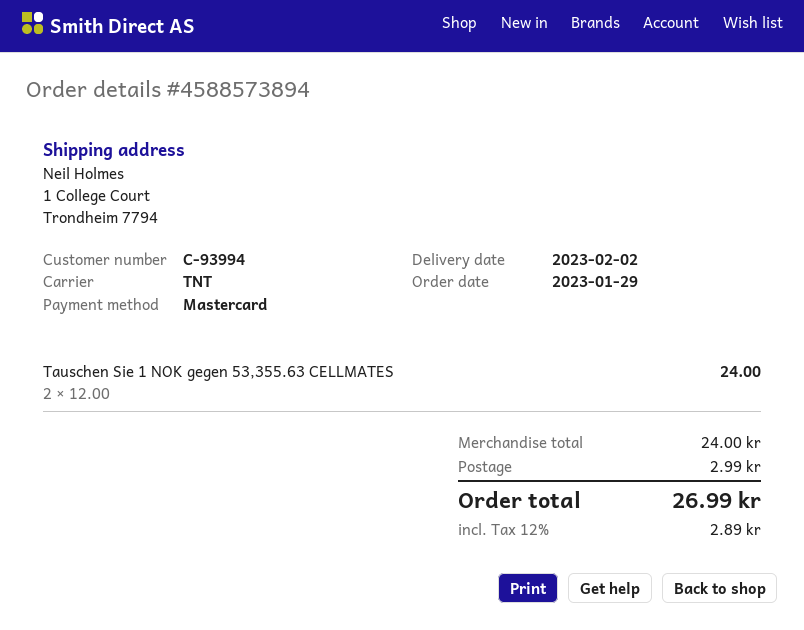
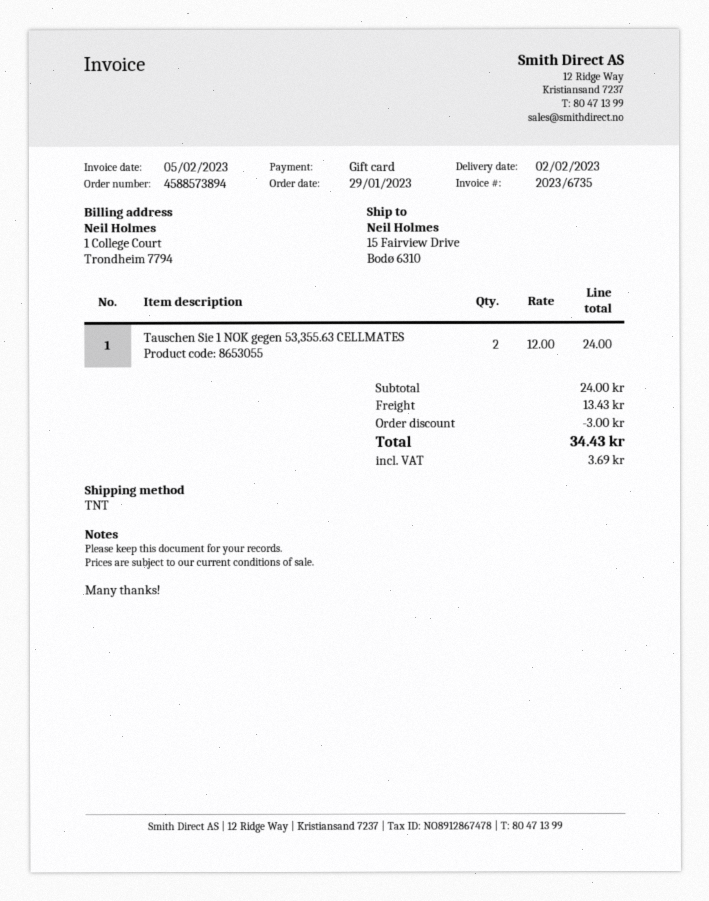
payment method: Mastercard -> gift card
ship to: 1 College Court, Trondheim 7794 -> 15 Fairview Drive, Bodø 6310
discount: none -> 3.00
shipping: 2.99 -> 13.43
tax: 2.89 -> 3.69
total: 26.99 -> 34.43

